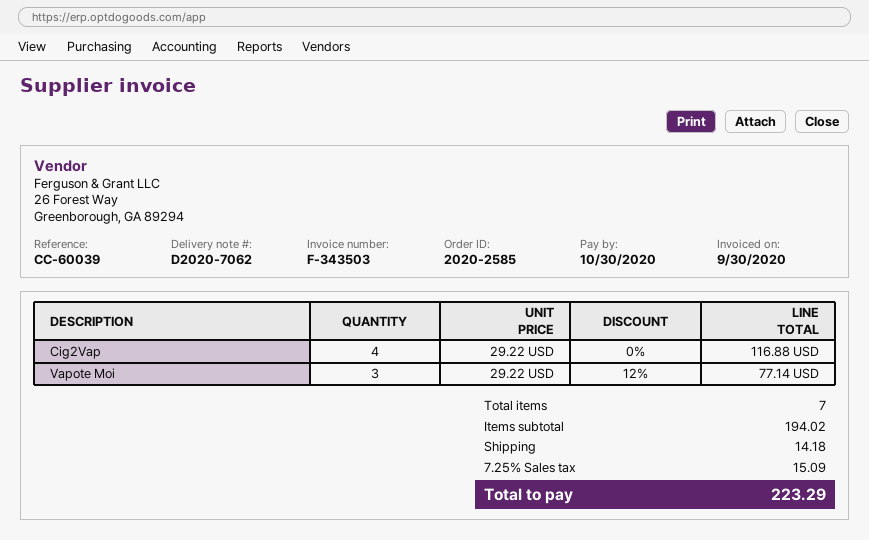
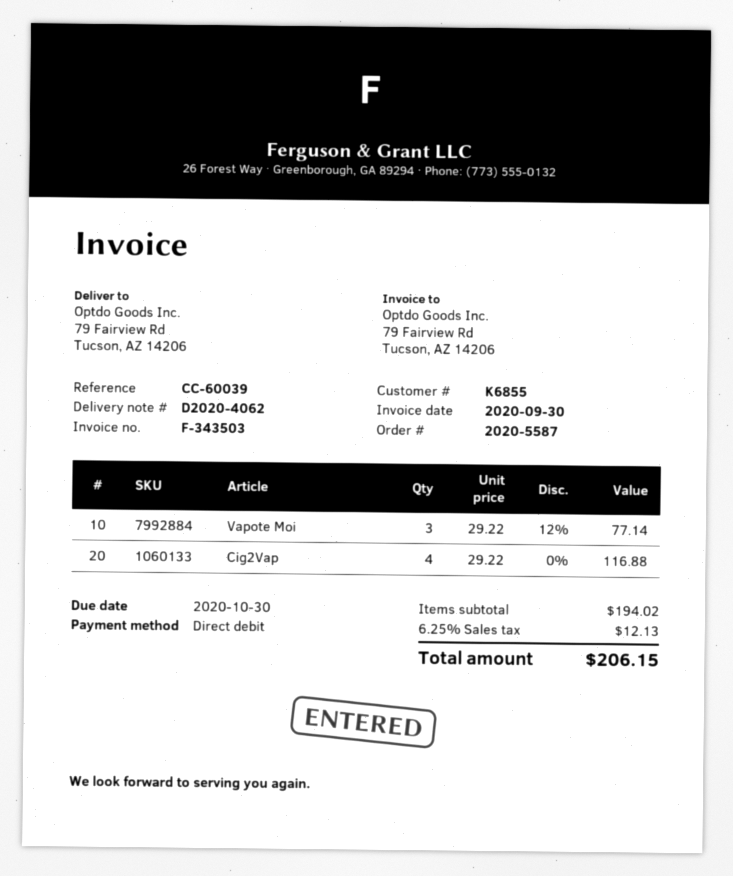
order number: 2020-2585 -> 2020-5587
delivery note number: D2020-7062 -> D2020-4062
shipping: 14.18 -> none
tax: 7.25% = 15.09 -> 6.25% = 12.13
total: 223.29 -> 206.15

